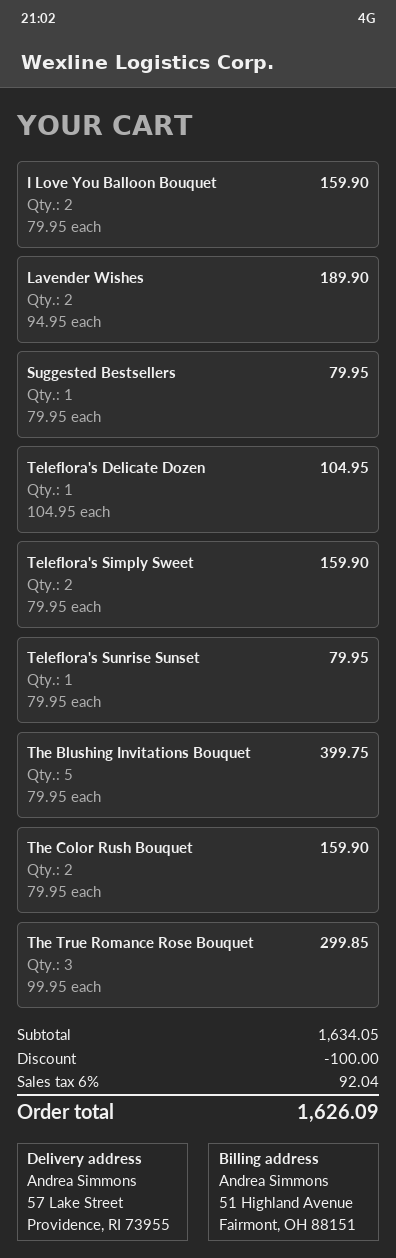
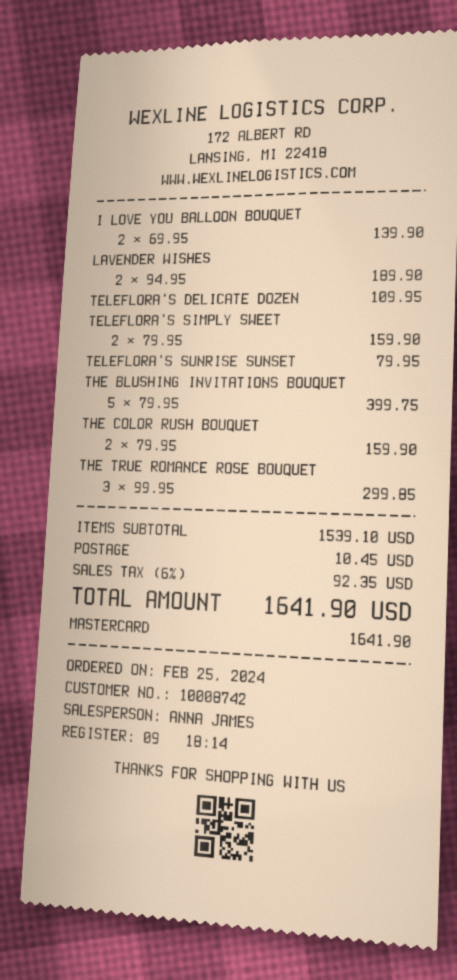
I Love You Balloon Bouquet: 2 x 79.95 = 159.90 -> 2 x 69.95 = 139.90
Suggested Bestsellers: 1 x 79.95 = 79.95 -> none
Teleflora's Delicate Dozen: 1 x 104.95 = 104.95 -> 1 x 109.95 = 109.95
subtotal: 1634.05 -> 1539.10
discount: 100.00 -> none
shipping: none -> 10.45
tax: 6% = 92.04 -> 6% = 92.35
total: 1626.09 -> 1641.90

